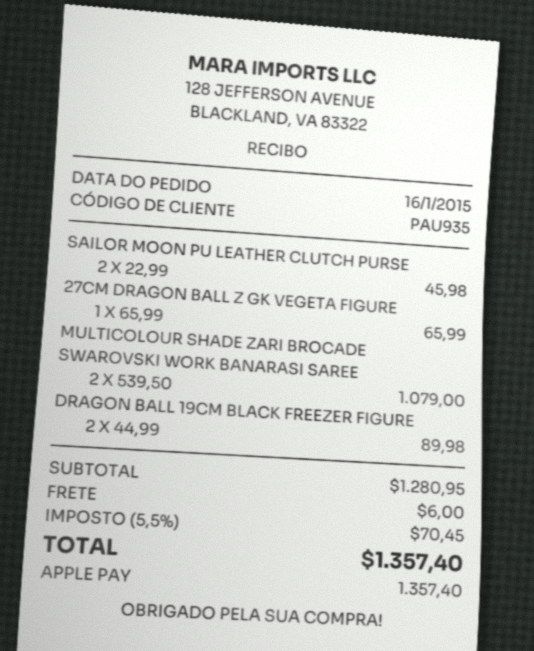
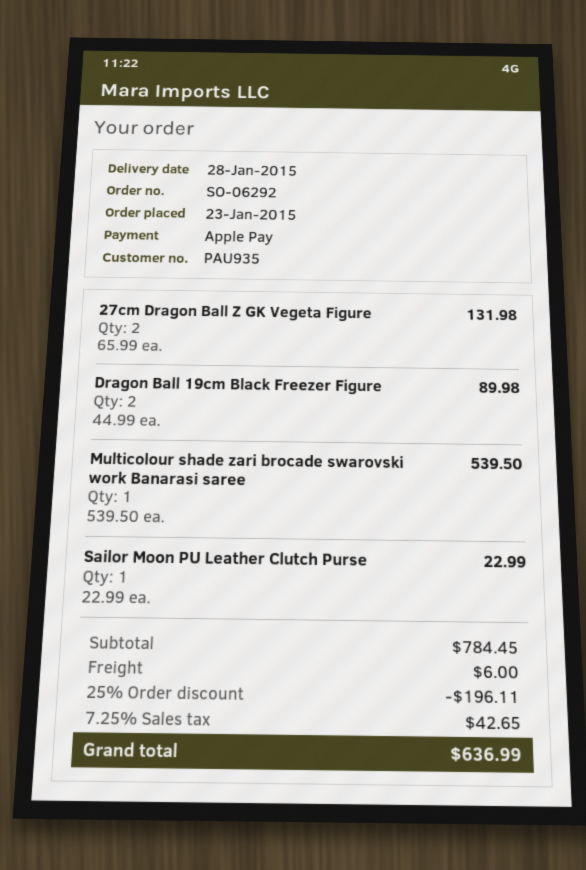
order date: 2015-01-16 -> 2015-01-23
SAILOR MOON PU LEATHER CLUTCH PURSE: 2 x 22.99 = 45.98 -> 1 x 22.99 = 22.99
27CM DRAGON BALL Z GK VEGETA FIGURE: 1 x 65.99 = 65.99 -> 2 x 65.99 = 131.98
MULTICOLOUR SHADE ZARI BROCADE SWAROVSKI WORK BANARASI SAREE: 2 x 539.50 = 1079.00 -> 1 x 539.50 = 539.50
subtotal: 1280.95 -> 784.45
discount: none -> 25% = 196.11
tax: 5.5% = 70.45 -> 7.25% = 42.65
total: 1357.40 -> 636.99

